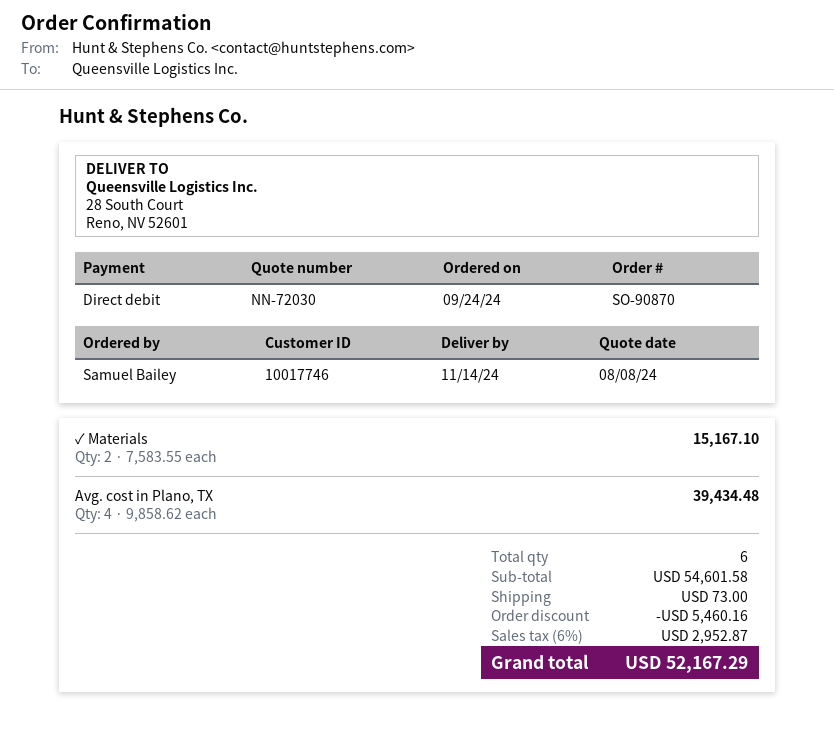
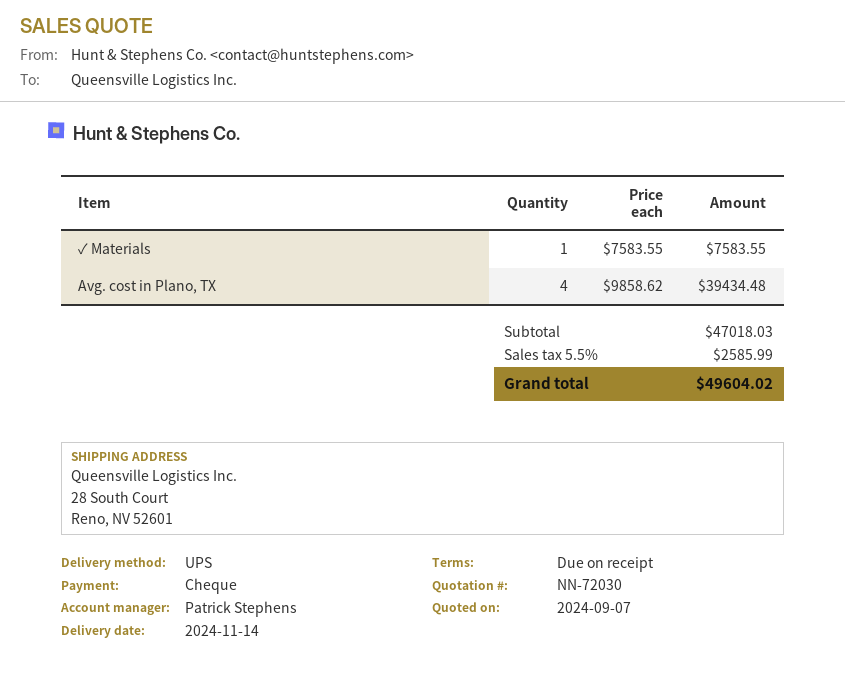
quote date: 2024-08-08 -> 2024-09-07
payment method: direct debit -> cheque
✓ Materials: 2 x 7583.55 = 15167.10 -> 1 x 7583.55 = 7583.55
subtotal: 54601.58 -> 47018.03
discount: 5460.16 -> none
shipping: 73.00 -> none
tax: 6% = 2952.87 -> 5.5% = 2585.99
total: 52167.29 -> 49604.02

